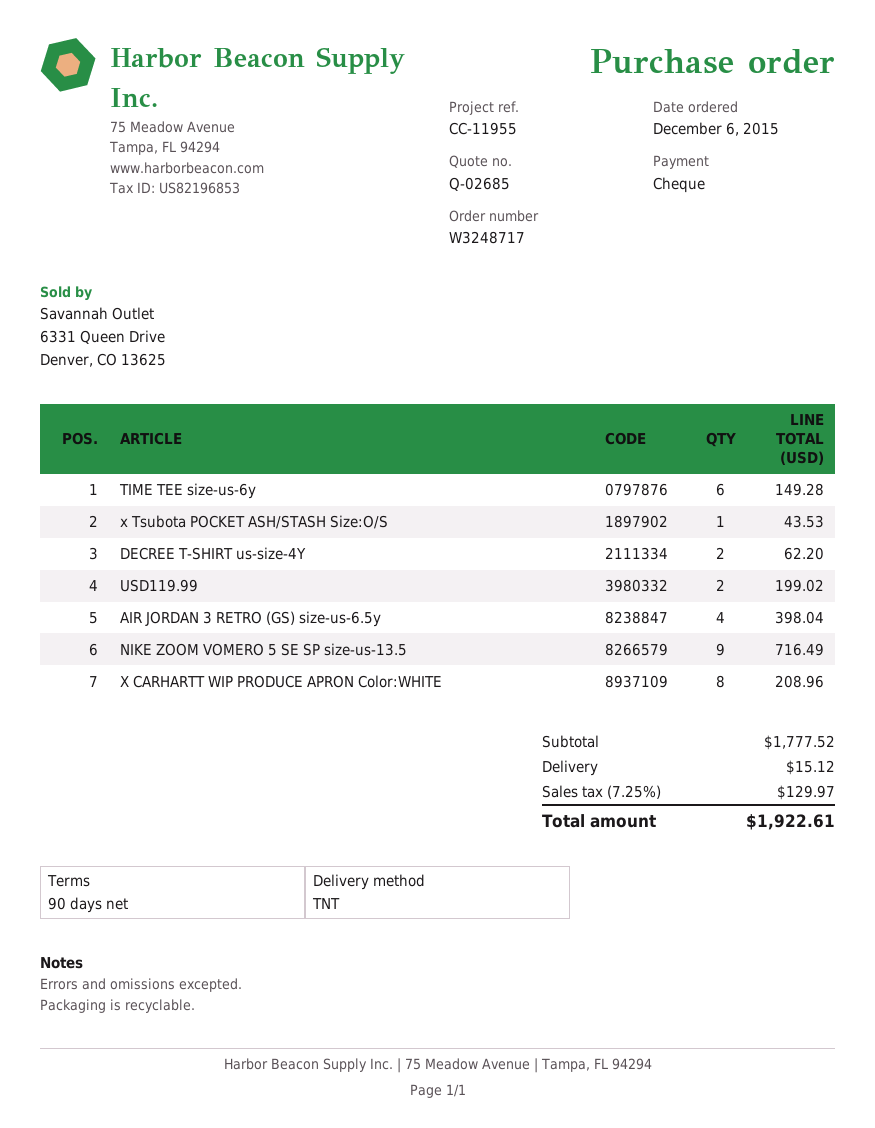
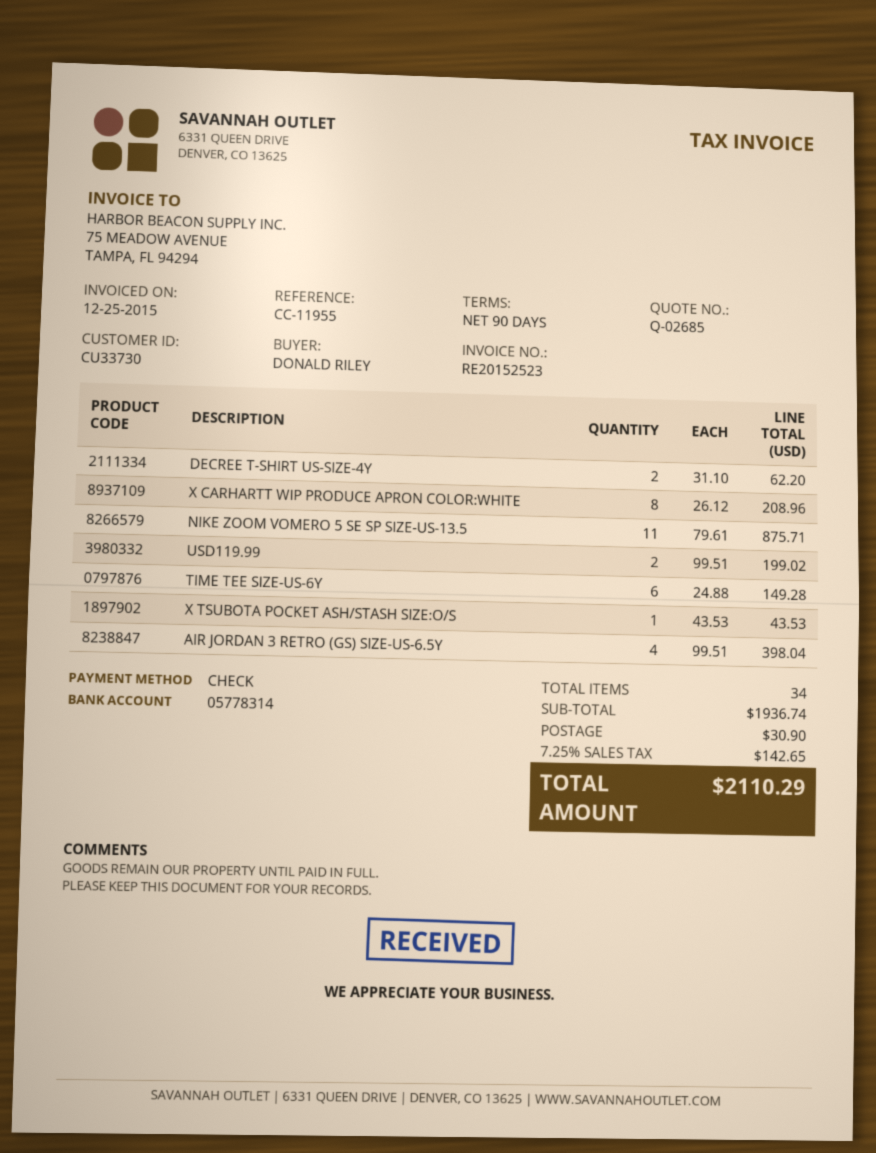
NIKE ZOOM VOMERO 5 SE SP size-us-13.5: 9 for 716.49 -> 11 for 875.71
subtotal: 1777.52 -> 1936.74
shipping: 15.12 -> 30.90
tax: 7.25% = 129.97 -> 7.25% = 142.65
total: 1922.61 -> 2110.29

